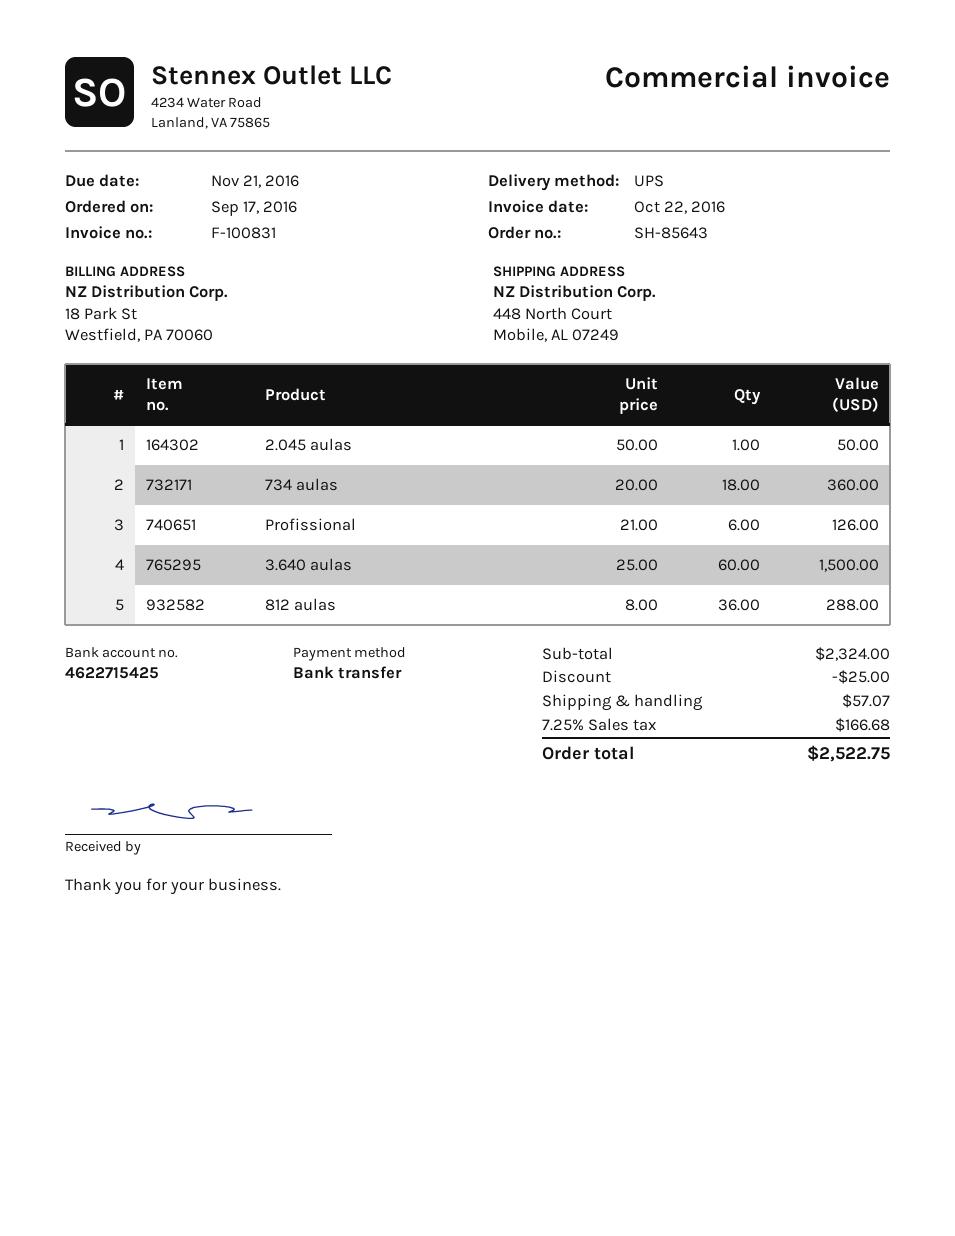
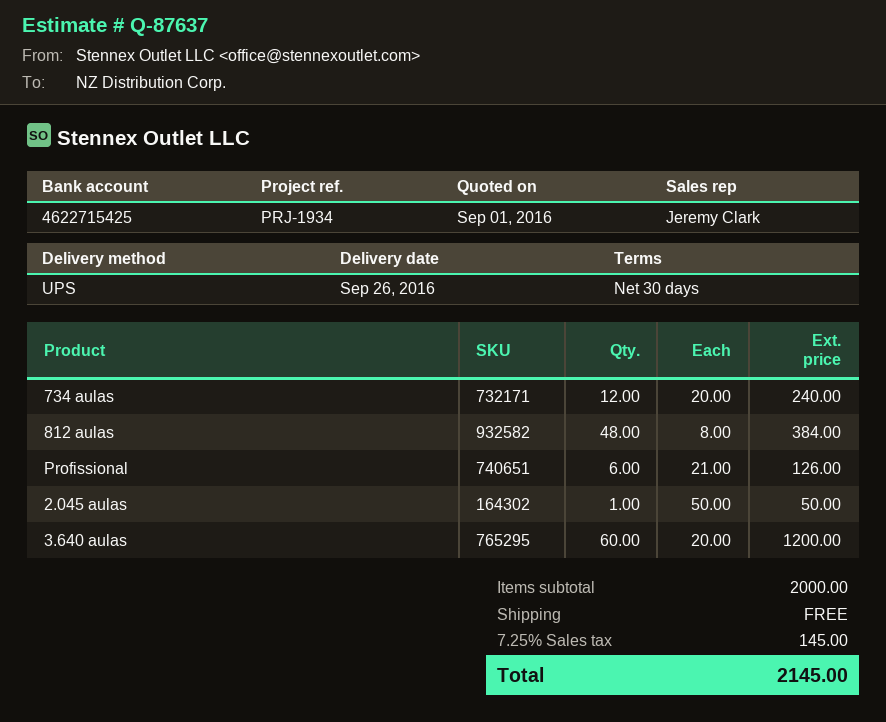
734 aulas: 18 x 20.00 = 360.00 -> 12 x 20.00 = 240.00
3.640 aulas: 60 x 25.00 = 1500.00 -> 60 x 20.00 = 1200.00
812 aulas: 36 x 8.00 = 288.00 -> 48 x 8.00 = 384.00
subtotal: 2324.00 -> 2000.00
discount: 25.00 -> none
shipping: 57.07 -> 0.00
tax: 7.25% = 166.68 -> 7.25% = 145.00
total: 2522.75 -> 2145.00

